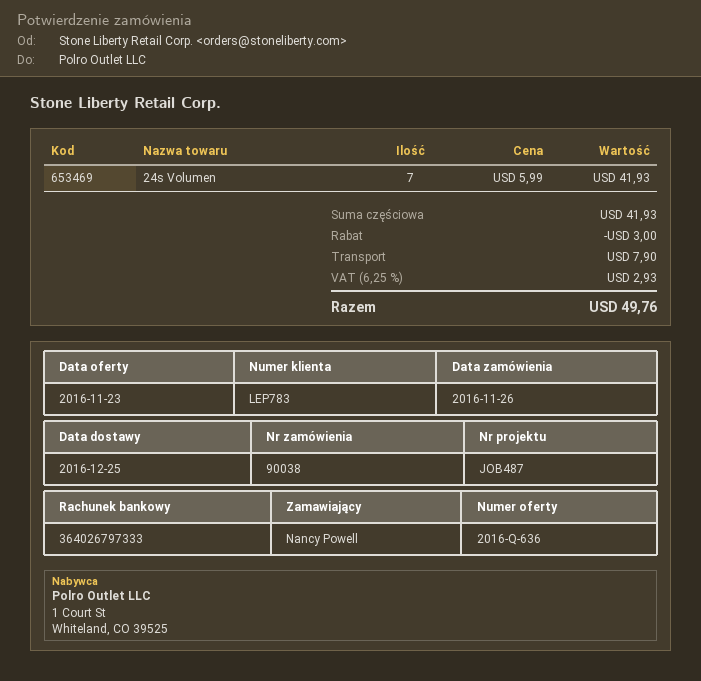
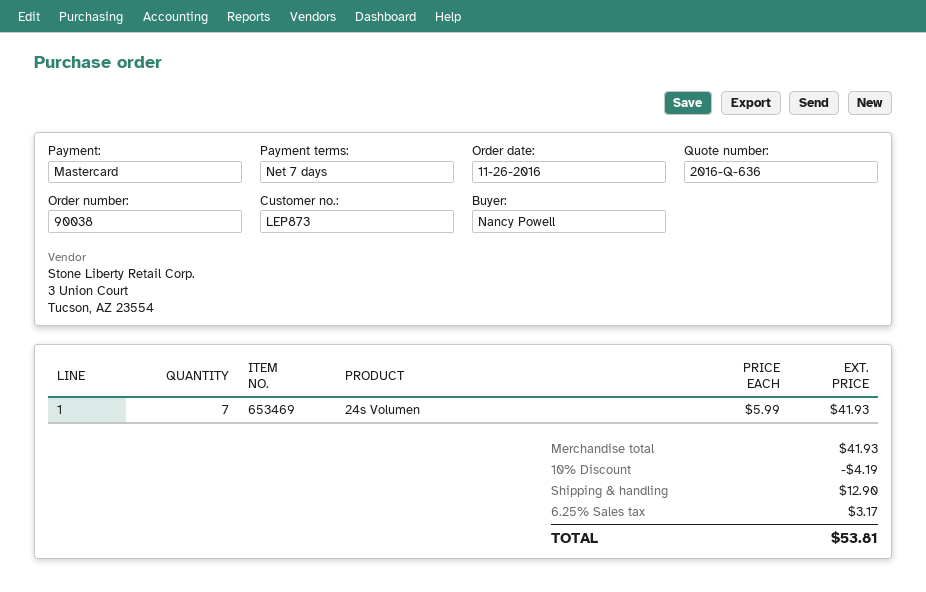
customer number: LEP783 -> LEP873
discount: 3.00 -> 4.19
shipping: 7.90 -> 12.90
tax: 6.25% = 2.93 -> 6.25% = 3.17
total: 49.76 -> 53.81

